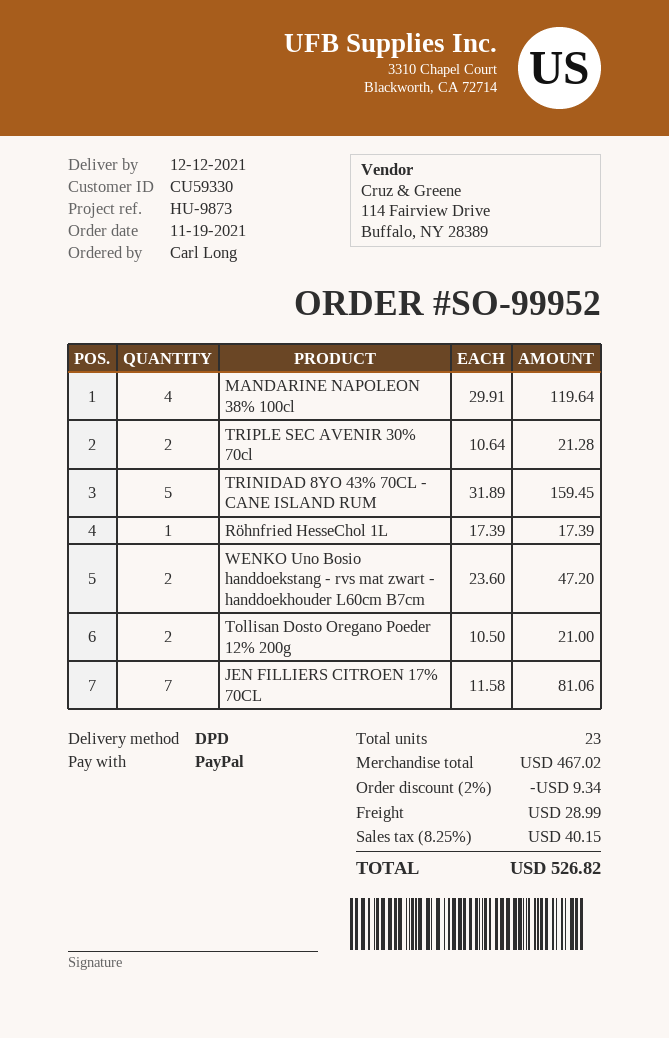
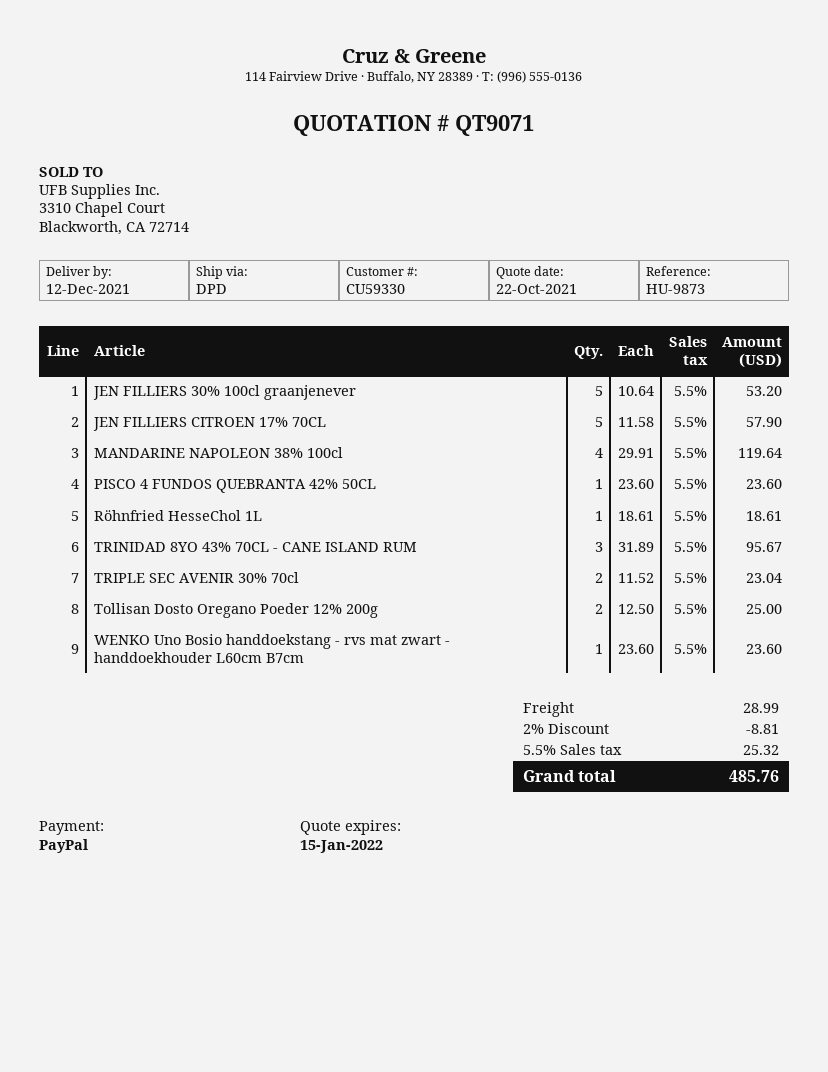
TRIPLE SEC AVENIR 30% 70cl: 2 x 10.64 = 21.28 -> 2 x 11.52 = 23.04
TRINIDAD 8YO 43% 70CL - CANE ISLAND RUM: 5 x 31.89 = 159.45 -> 3 x 31.89 = 95.67
Röhnfried HesseChol 1L: 1 x 17.39 = 17.39 -> 1 x 18.61 = 18.61
WENKO Uno Bosio handdoekstang - rvs mat zwart - handdoekhouder L60cm B7cm: 2 x 23.60 = 47.20 -> 1 x 23.60 = 23.60
Tollisan Dosto Oregano Poeder 12% 200g: 2 x 10.50 = 21.00 -> 2 x 12.50 = 25.00
JEN FILLIERS CITROEN 17% 70CL: 7 x 11.58 = 81.06 -> 5 x 11.58 = 57.90
JEN FILLIERS 30% 100cl graanjenever: none -> 5 x 10.64 = 53.20
PISCO 4 FUNDOS QUEBRANTA 42% 50CL: none -> 1 x 23.60 = 23.60
discount: 2% = 9.34 -> 2% = 8.81
tax: 8.25% = 40.15 -> 5.5% = 25.32
total: 526.82 -> 485.76

